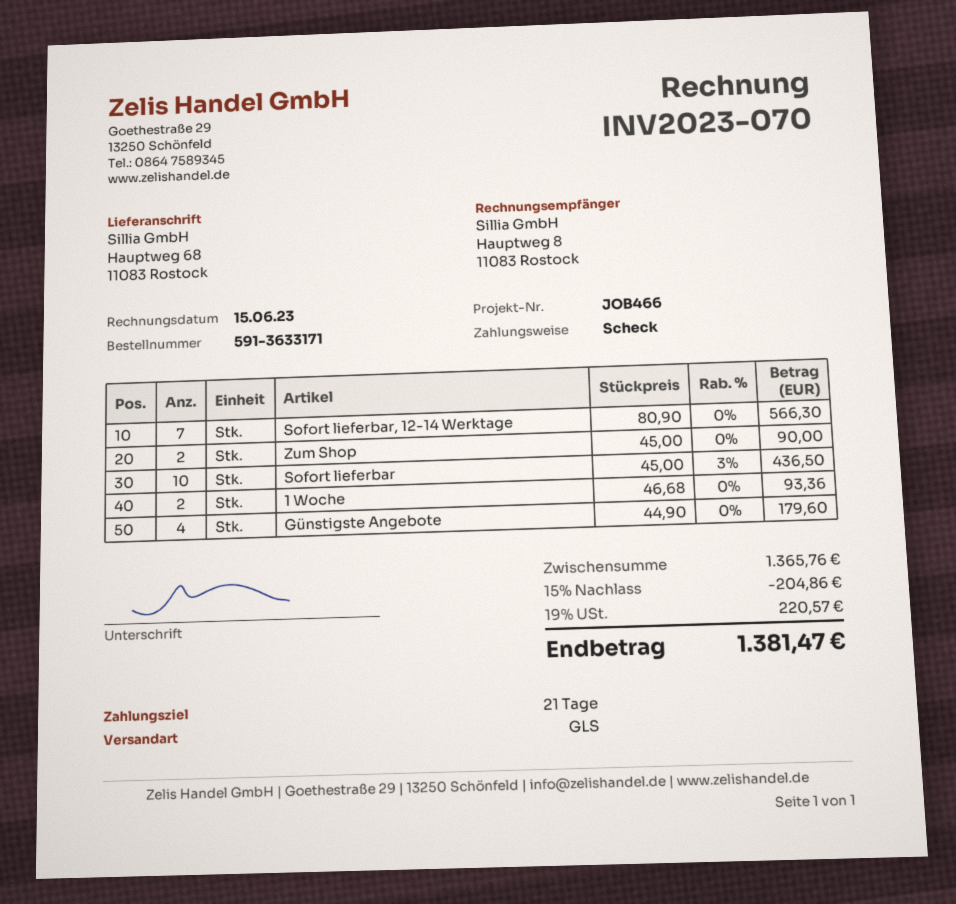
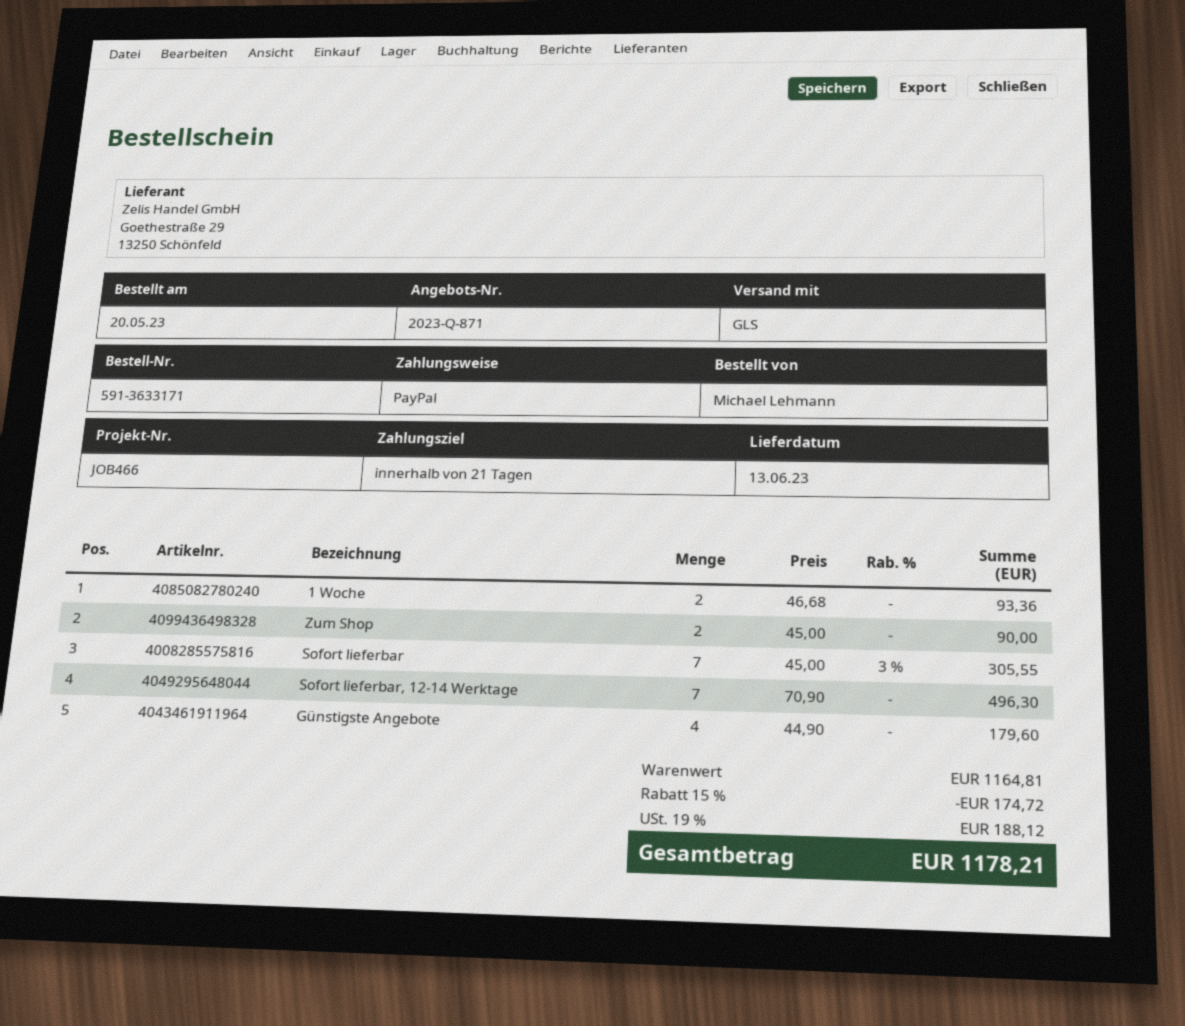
payment method: cheque -> PayPal
Sofort lieferbar, 12-14 Werktage: 7 x 80.90 = 566.30 -> 7 x 70.90 = 496.30
Sofort lieferbar: 10 x 45.00 - 3% = 436.50 -> 7 x 45.00 - 3% = 305.55
subtotal: 1365.76 -> 1164.81
discount: 15% = 204.86 -> 15% = 174.72
tax: 19% = 220.57 -> 19% = 188.12
total: 1381.47 -> 1178.21

